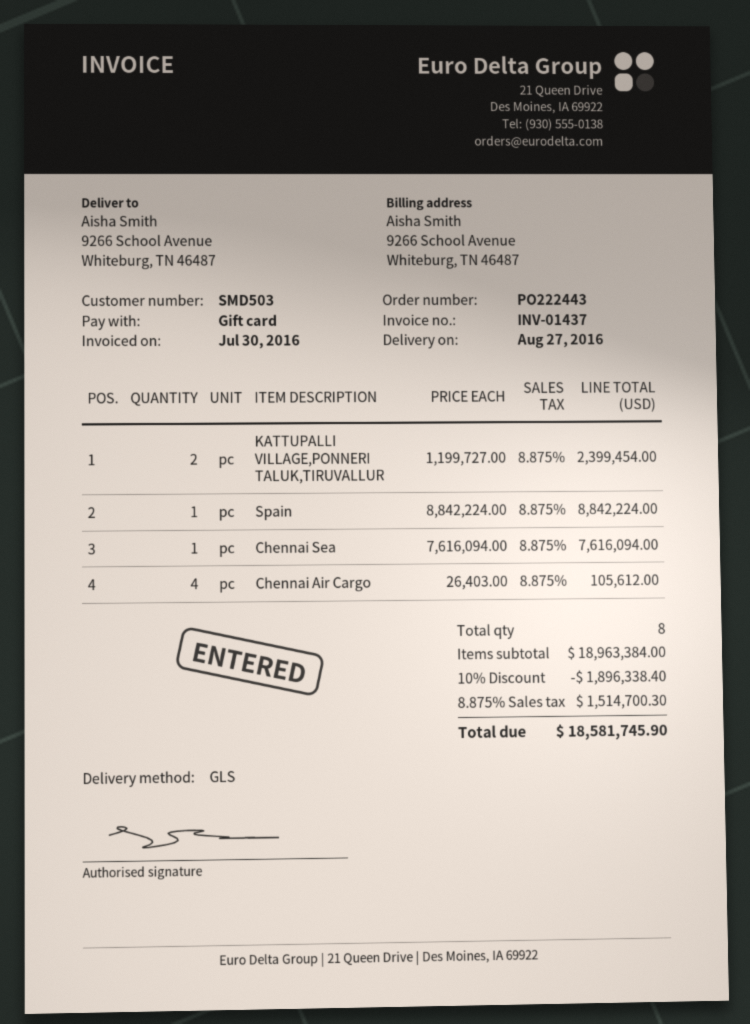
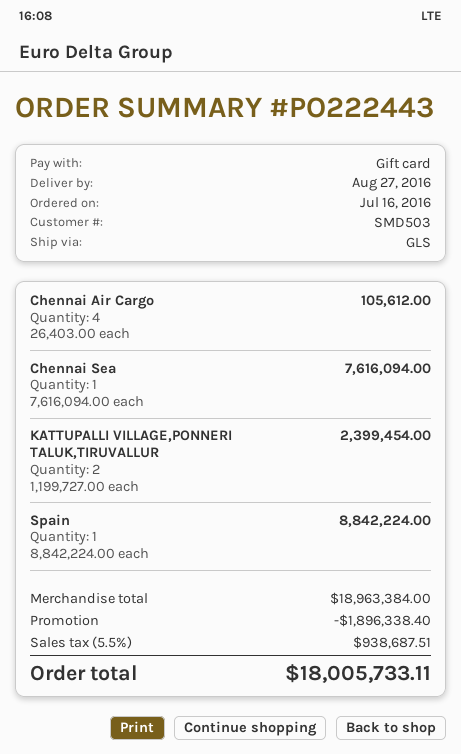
tax: 8.875% = 1514700.30 -> 5.5% = 938687.51
total: 18581745.90 -> 18005733.11

